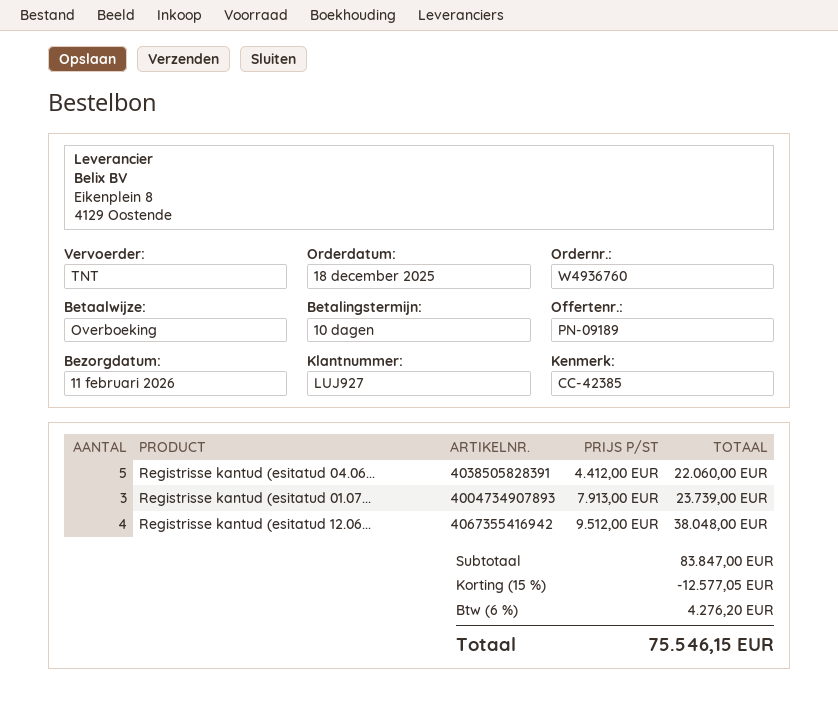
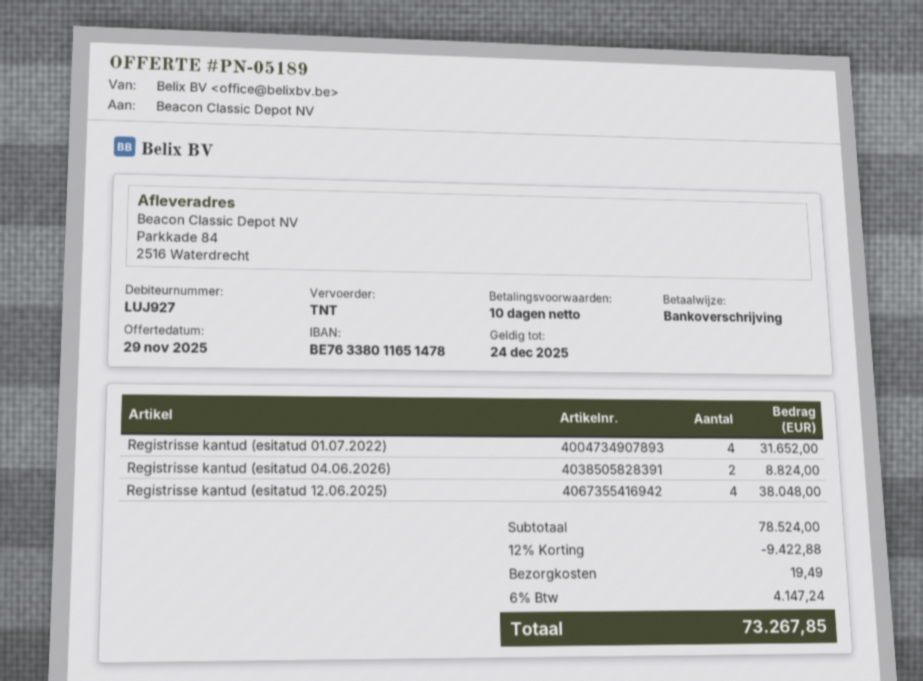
quote number: PN-09189 -> PN-05189
Registrisse kantud (esitatud 04.06...: 5 for 22060.00 -> 2 for 8824.00
Registrisse kantud (esitatud 01.07...: 3 for 23739.00 -> 4 for 31652.00
subtotal: 83847.00 -> 78524.00
discount: 15% = 12577.05 -> 12% = 9422.88
shipping: none -> 19.49
tax: 6% = 4276.20 -> 6% = 4147.24
total: 75546.15 -> 73267.85

